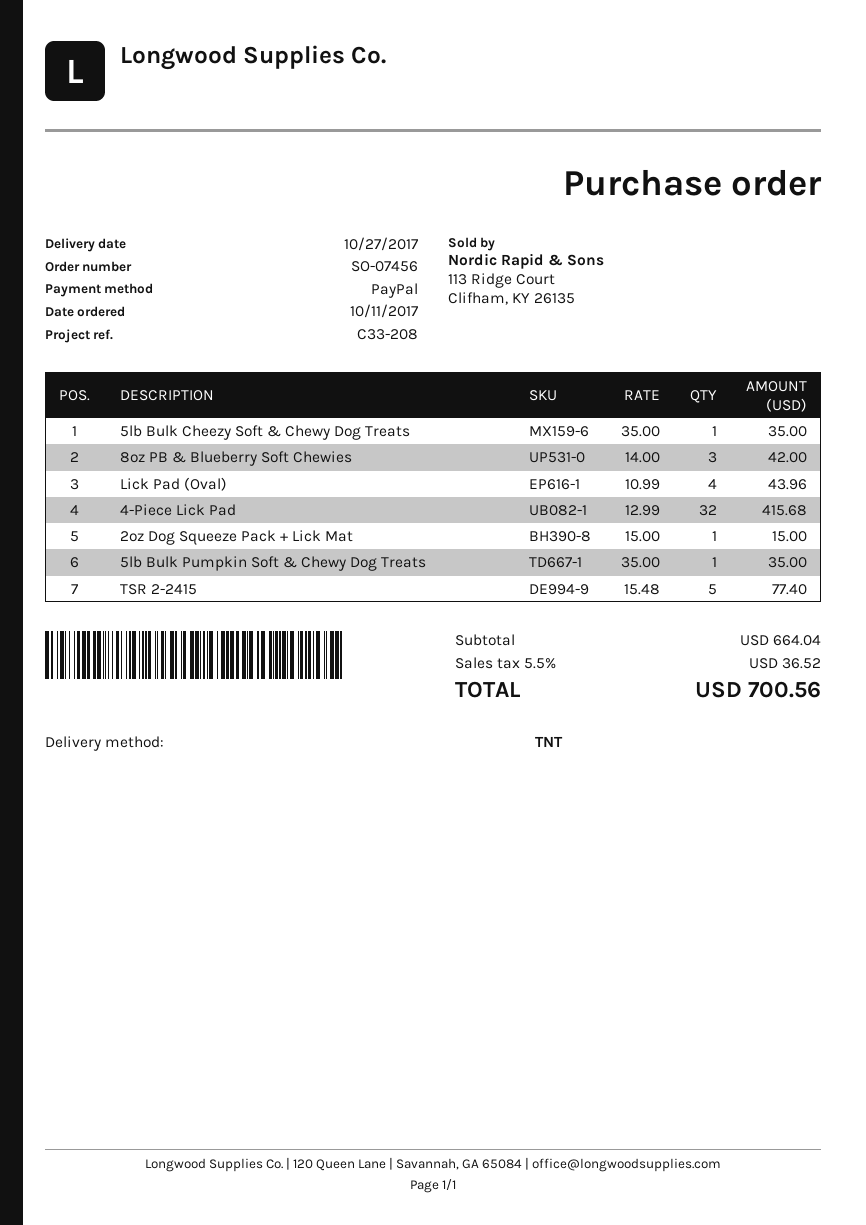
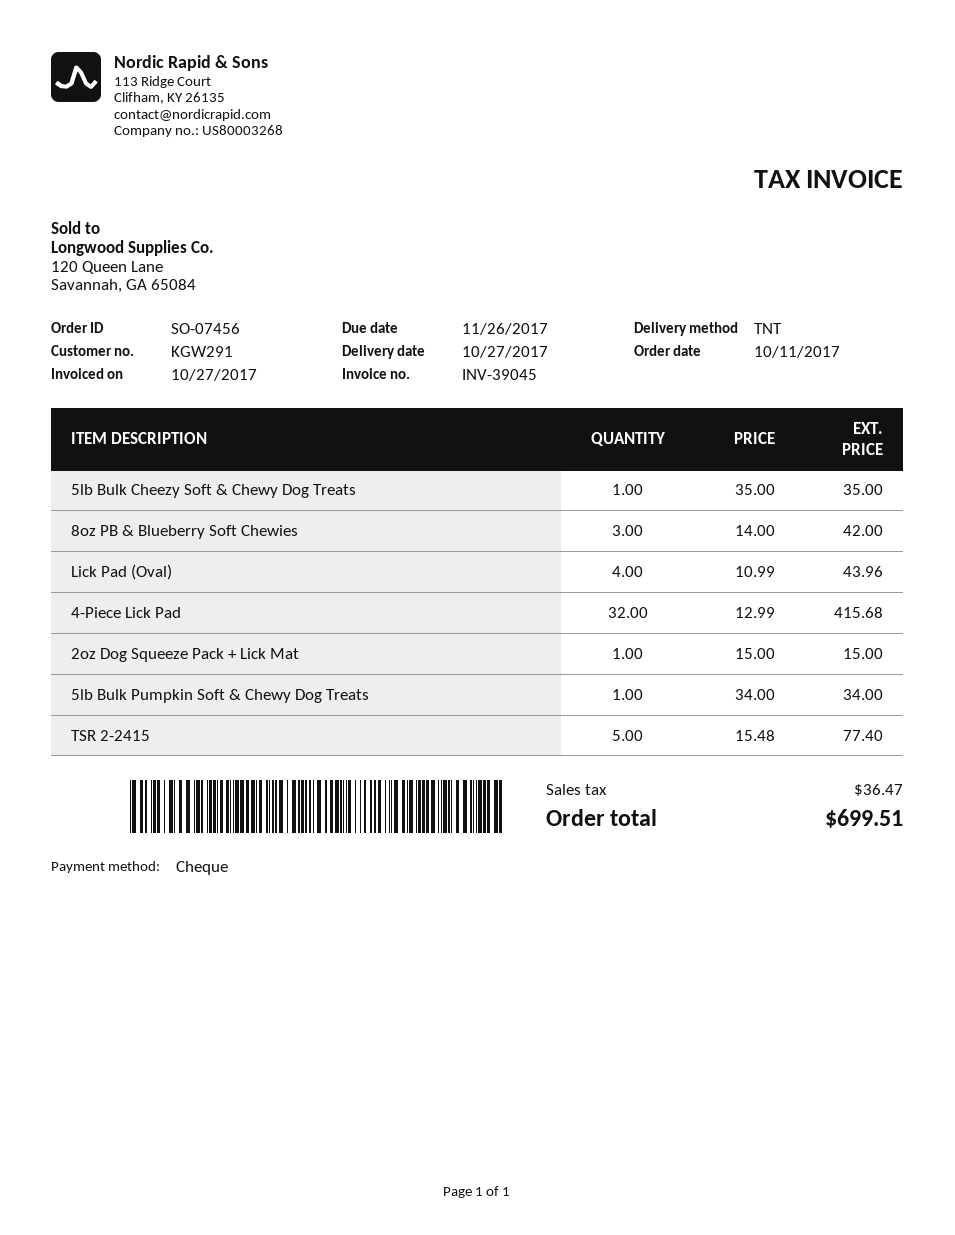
payment method: PayPal -> cheque
5lb Bulk Pumpkin Soft & Chewy Dog Treats: 1 x 35.00 = 35.00 -> 1 x 34.00 = 34.00
tax: 36.52 -> 36.47
total: 700.56 -> 699.51

